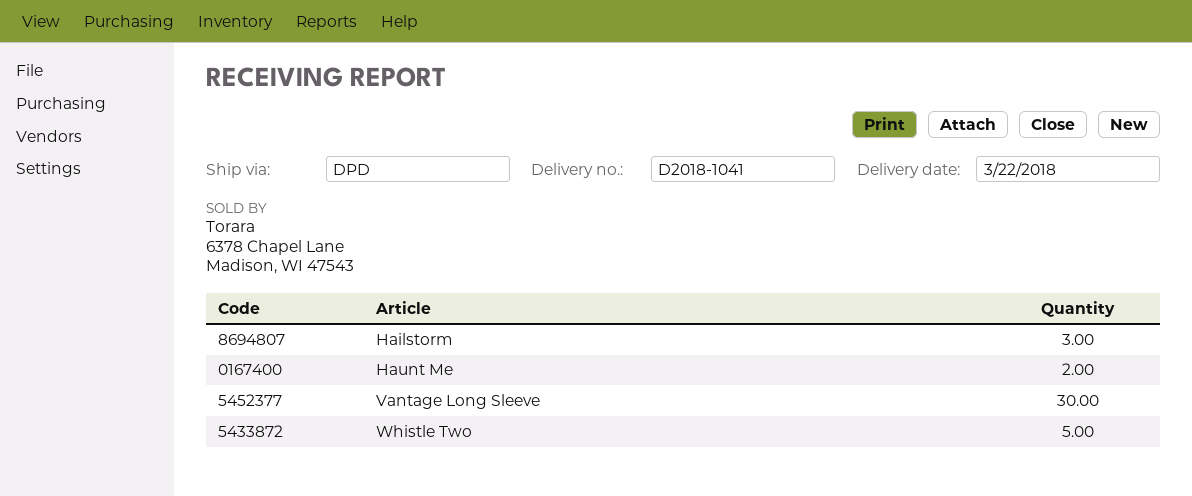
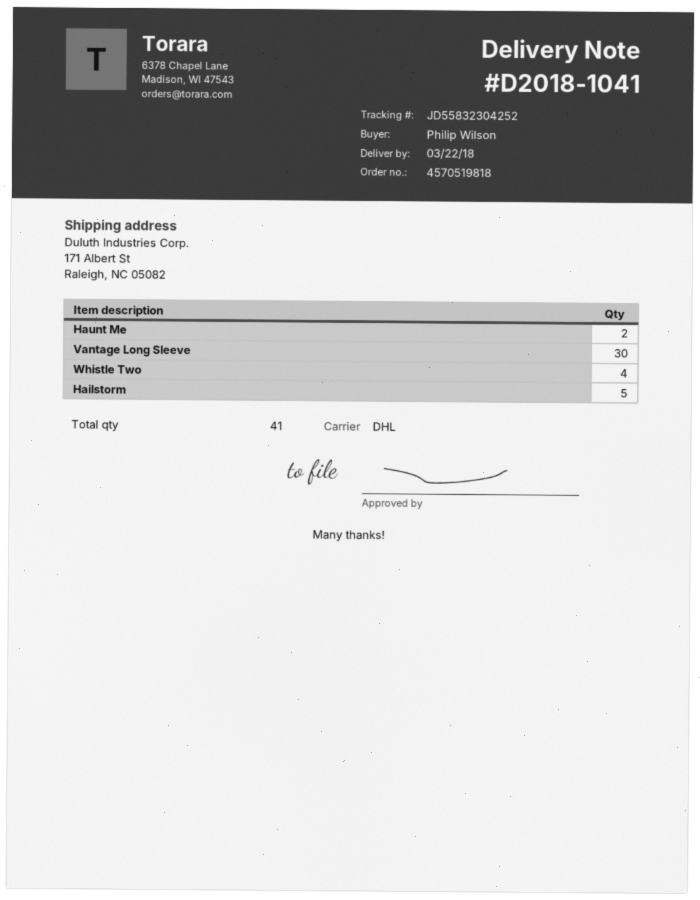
shipping method: DPD -> DHL
Hailstorm: 3 -> 5
Whistle Two: 5 -> 4

